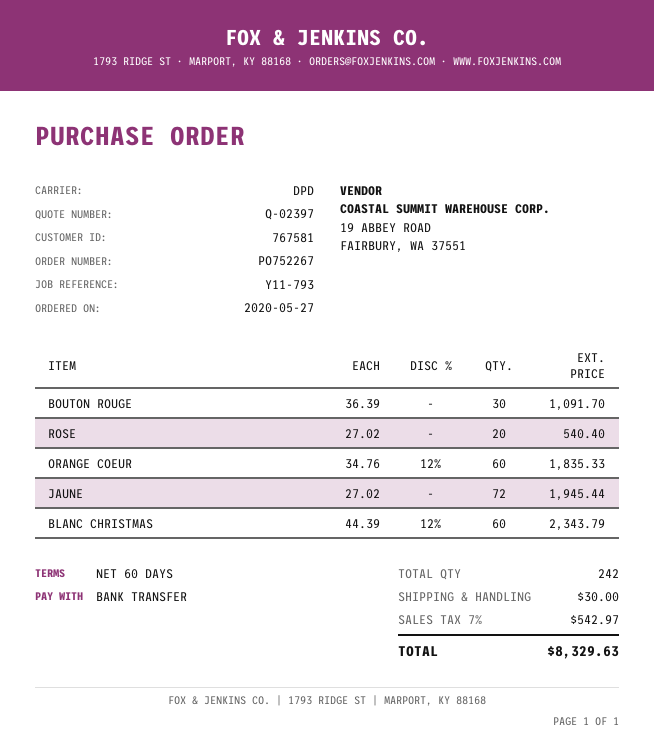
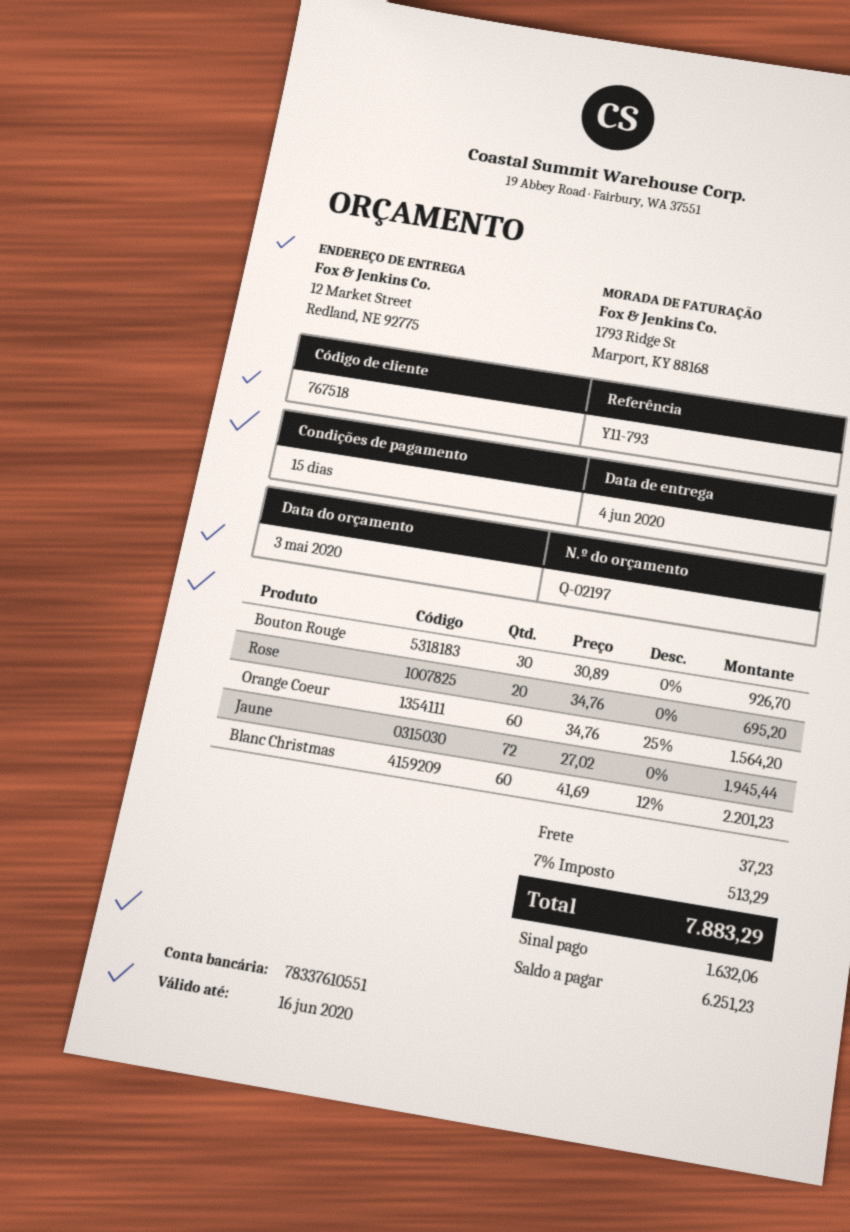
quote number: Q-02397 -> Q-02197
payment terms: 60 days -> 15 days
customer number: 767581 -> 767518
BOUTON ROUGE: 30 x 36.39 = 1091.70 -> 30 x 30.89 = 926.70
ROSE: 20 x 27.02 = 540.40 -> 20 x 34.76 = 695.20
ORANGE COEUR: 60 x 34.76 - 12% = 1835.33 -> 60 x 34.76 - 25% = 1564.20
BLANC CHRISTMAS: 60 x 44.39 - 12% = 2343.79 -> 60 x 41.69 - 12% = 2201.23
shipping: 30.00 -> 37.23
tax: 7% = 542.97 -> 7% = 513.29
total: 8329.63 -> 7883.29

